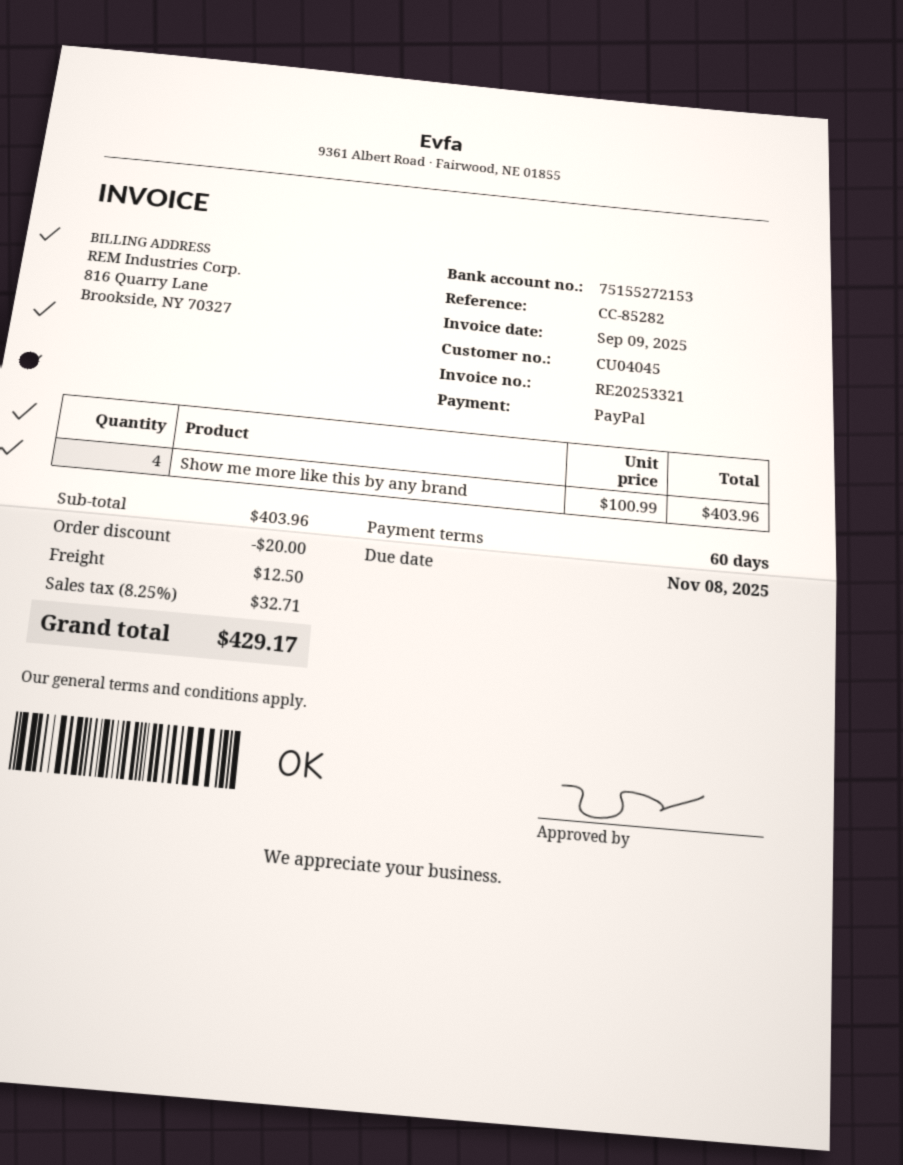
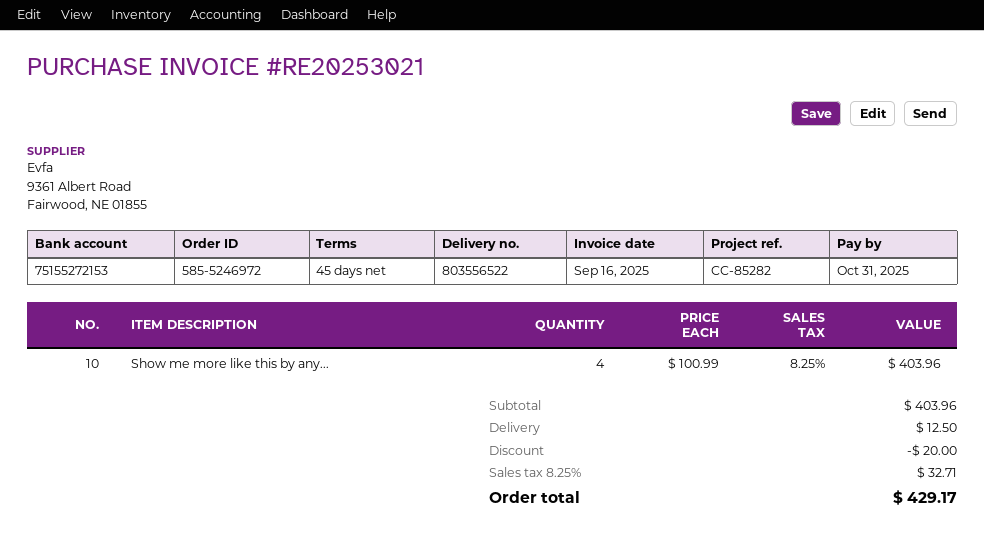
invoice number: RE20253321 -> RE20253021
invoice date: 2025-09-09 -> 2025-09-16
payment terms: 60 days -> 45 days
due date: 2025-11-08 -> 2025-10-31

